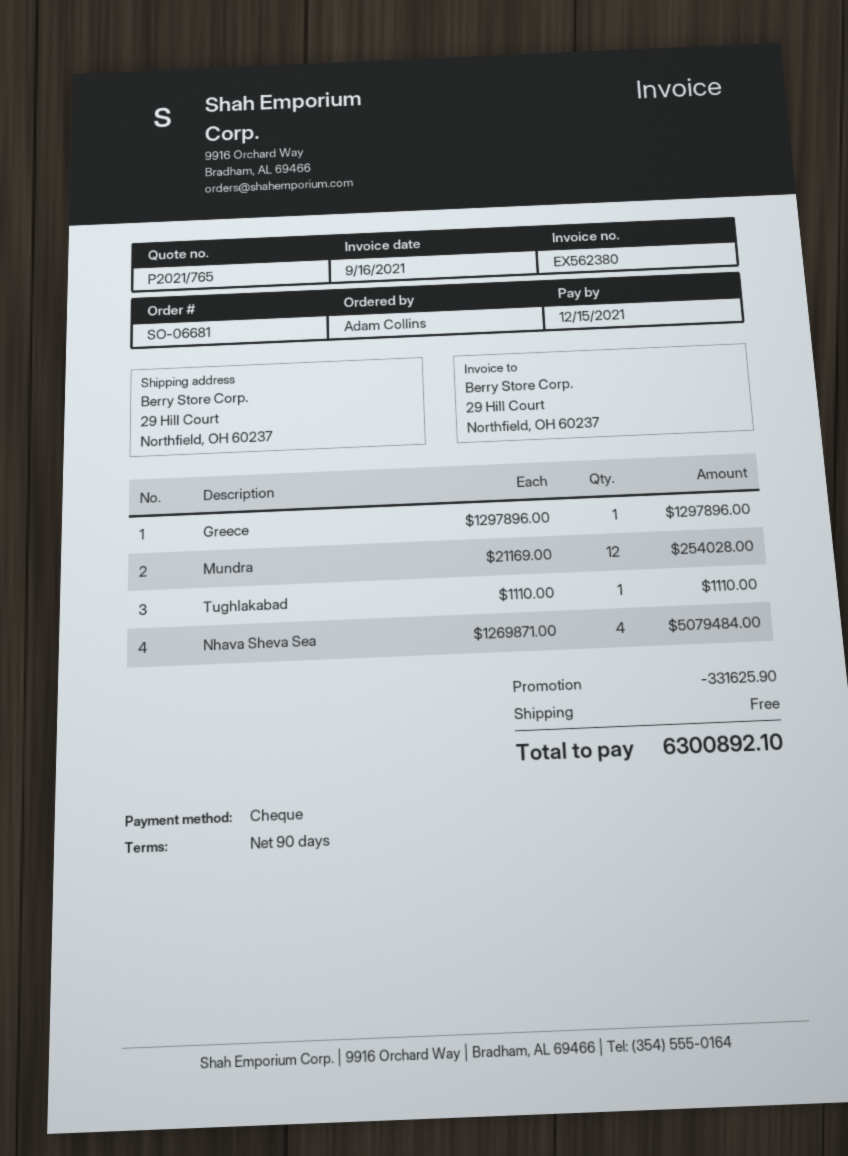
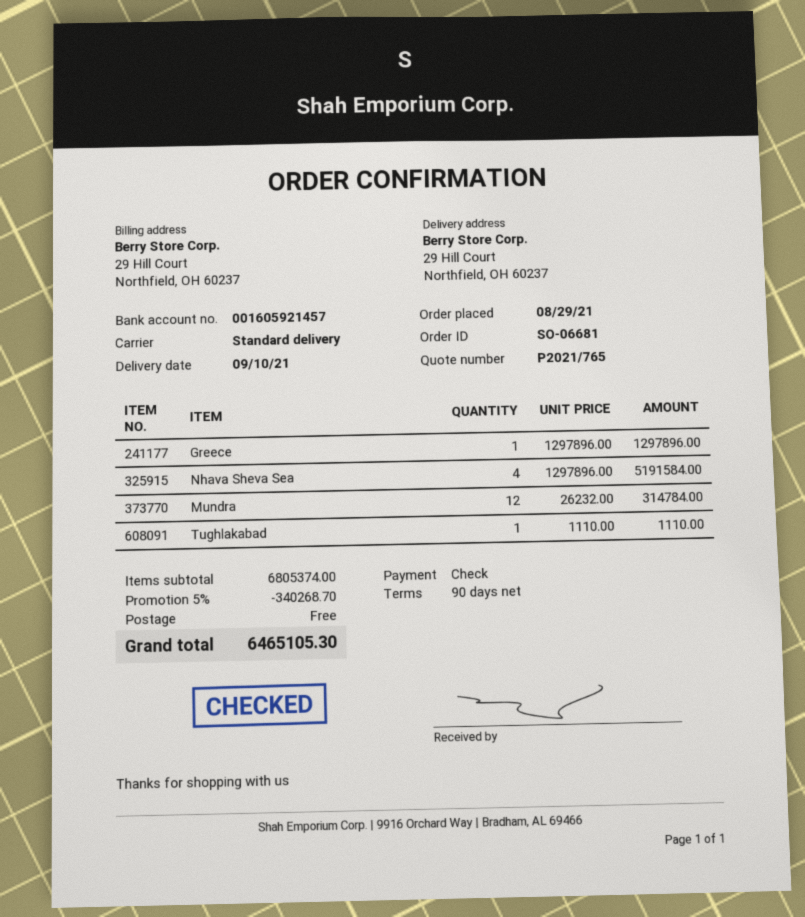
Mundra: 12 x 21169.00 = 254028.00 -> 12 x 26232.00 = 314784.00
Nhava Sheva Sea: 4 x 1269871.00 = 5079484.00 -> 4 x 1297896.00 = 5191584.00
discount: 331625.90 -> 340268.70
total: 6300892.10 -> 6465105.30

